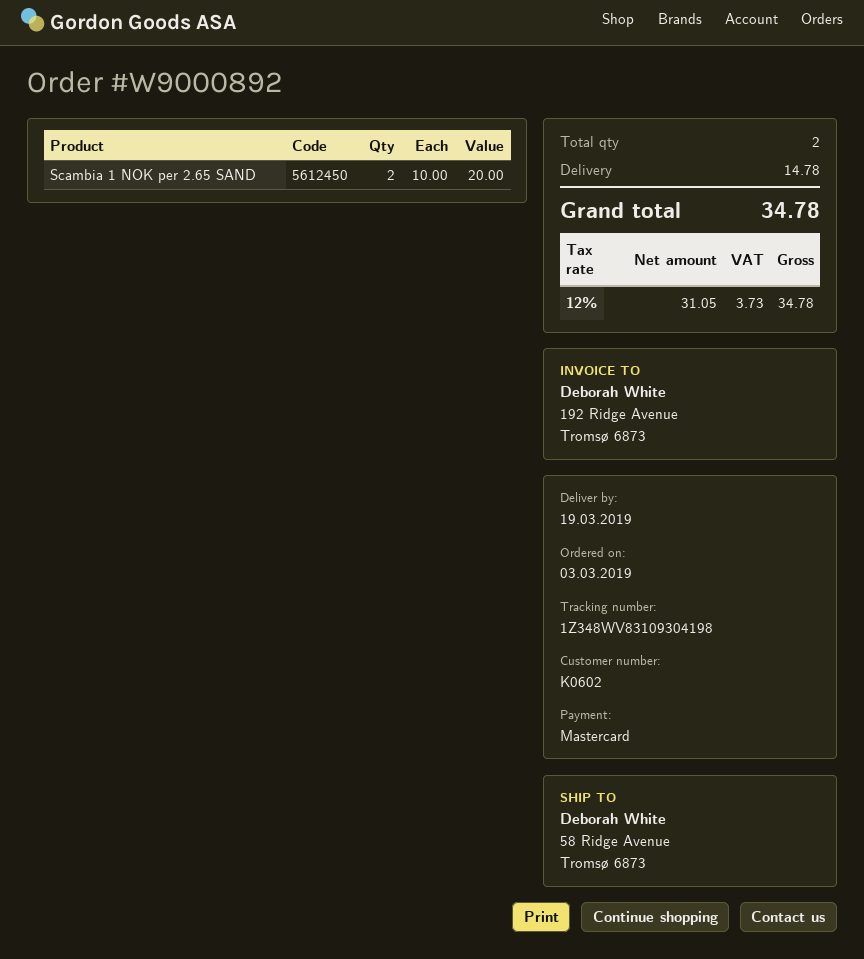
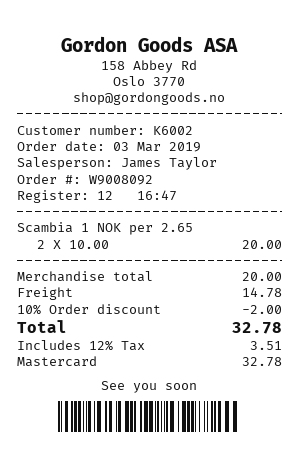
order number: W9000892 -> W9008092
customer number: K0602 -> K6002
discount: none -> 10% = 2.00
tax: 12% = 3.73 -> 12% = 3.51
total: 34.78 -> 32.78

